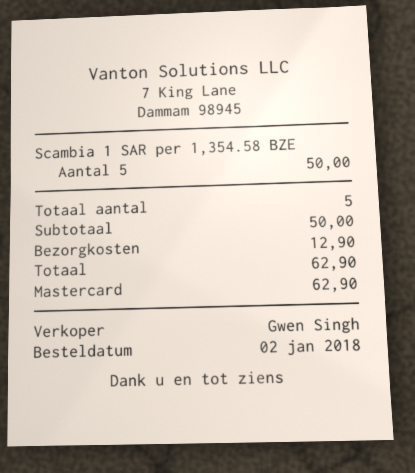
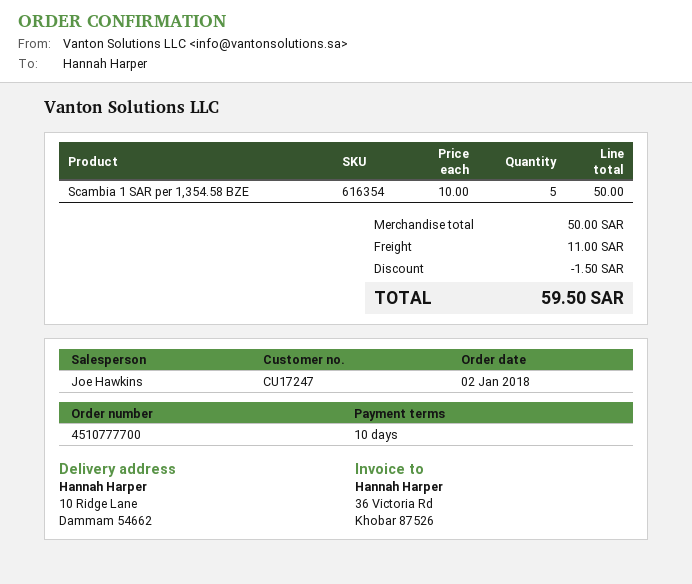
sales rep: Gwen Singh -> Joe Hawkins
discount: none -> 1.50
shipping: 12.90 -> 11.00
total: 62.90 -> 59.50

